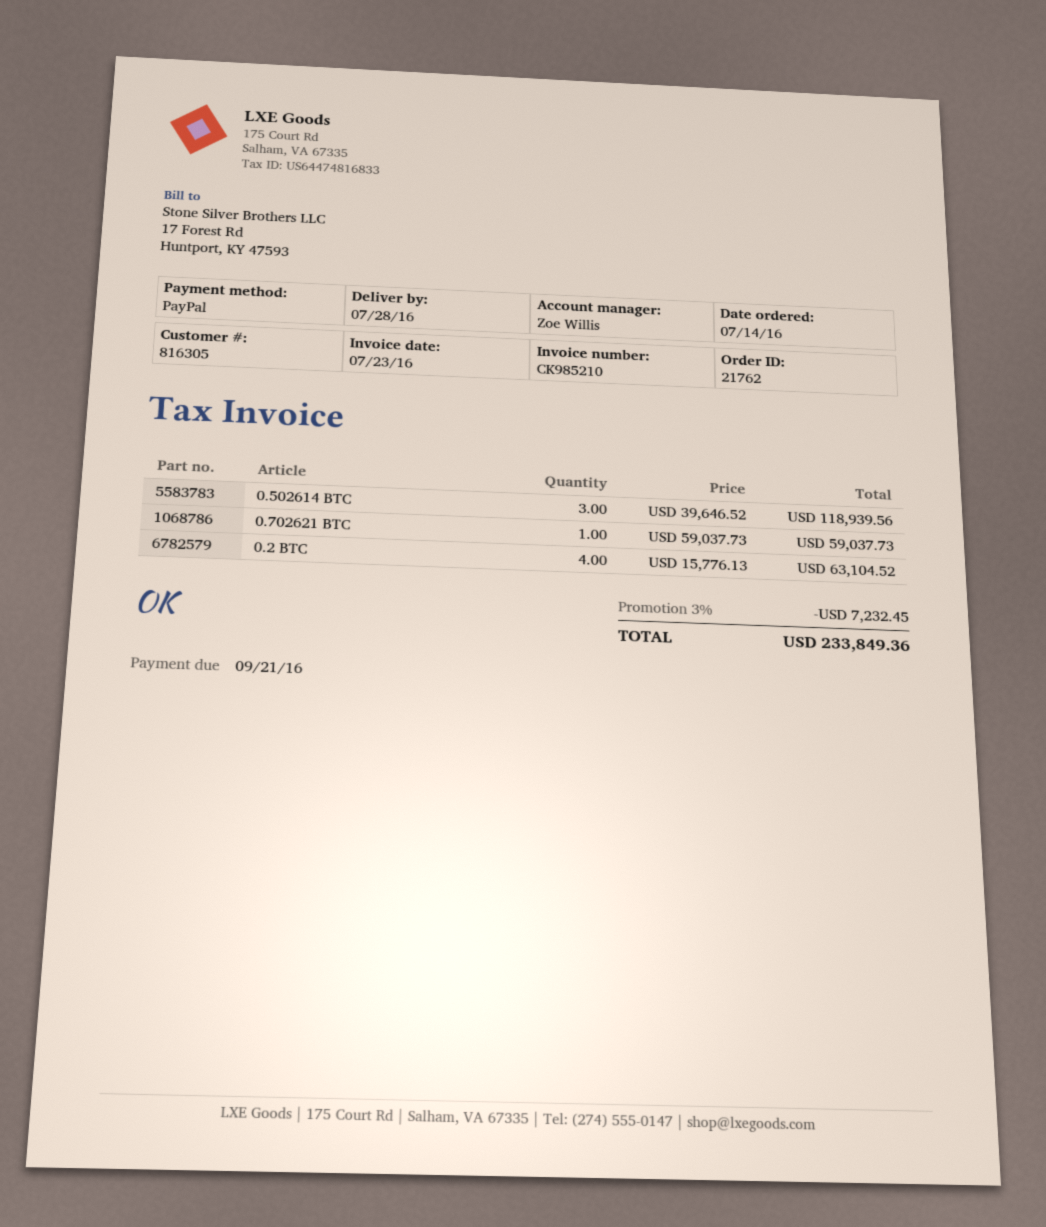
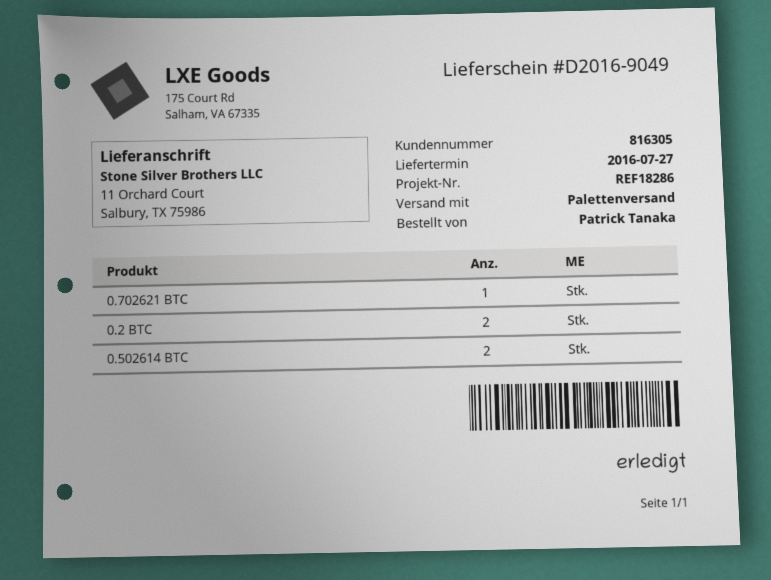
delivery date: 2016-07-28 -> 2016-07-27
0.502614 BTC: 3 -> 2
0.2 BTC: 4 -> 2

